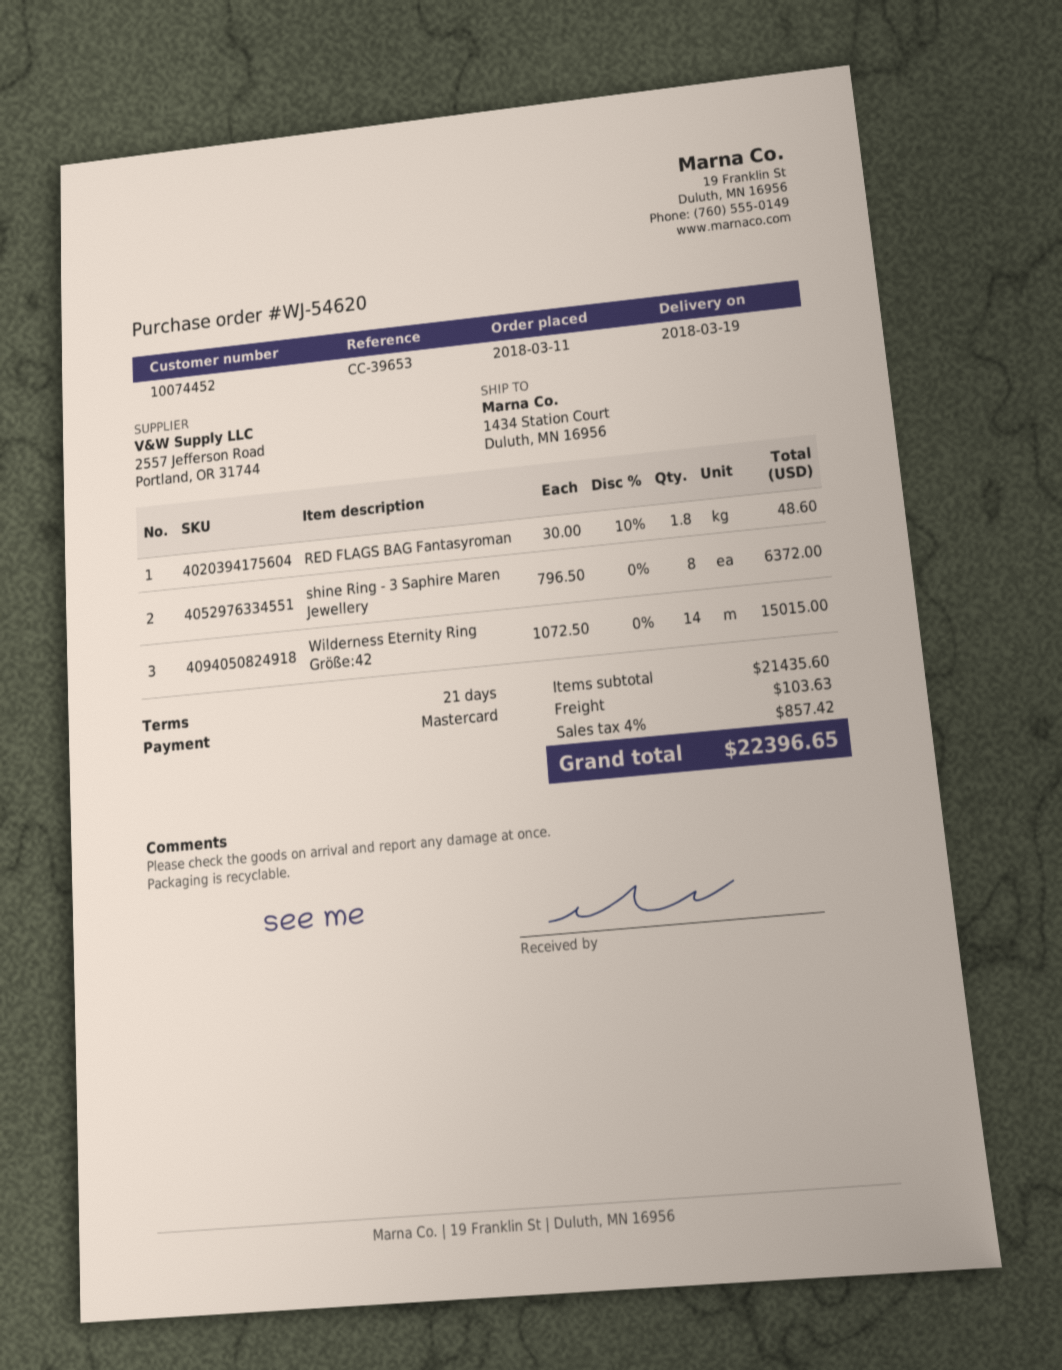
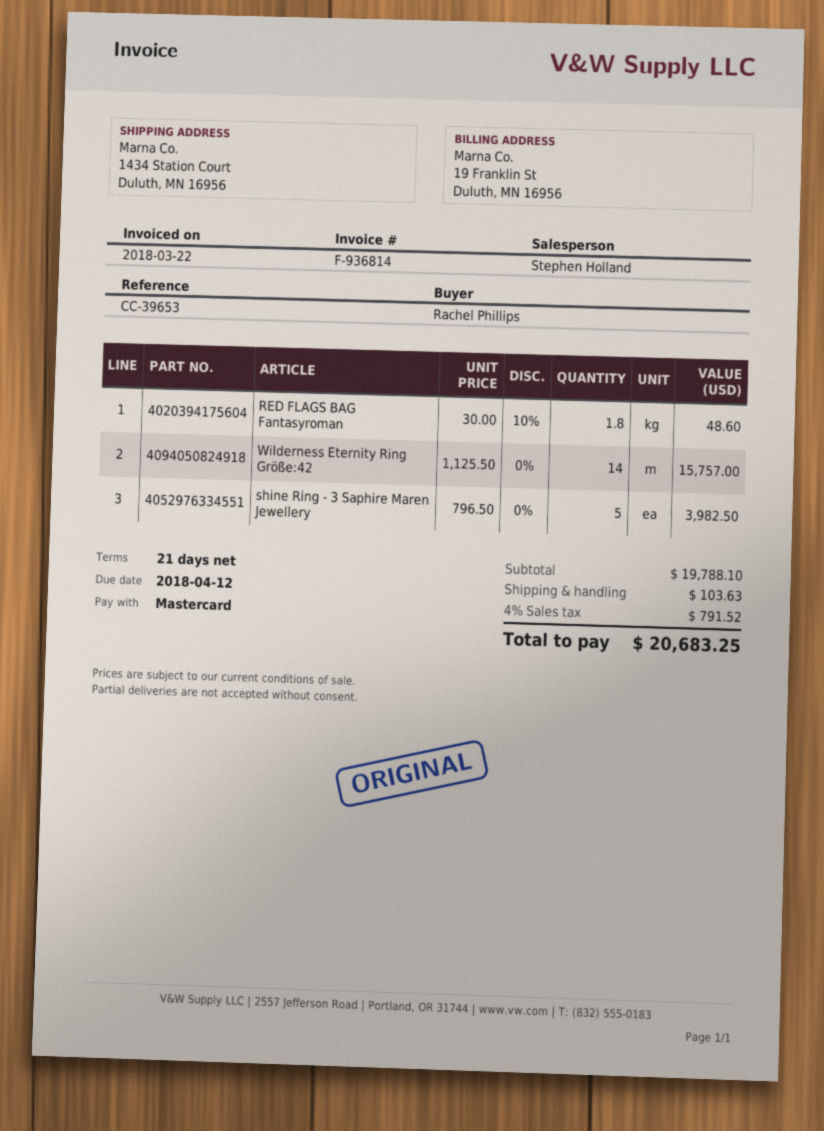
shine Ring - 3 Saphire Maren Jewellery: 8 x 796.50 = 6372.00 -> 5 x 796.50 = 3982.50
Wilderness Eternity Ring Größe:42: 14 x 1072.50 = 15015.00 -> 14 x 1125.50 = 15757.00
subtotal: 21435.60 -> 19788.10
tax: 4% = 857.42 -> 4% = 791.52
total: 22396.65 -> 20683.25

